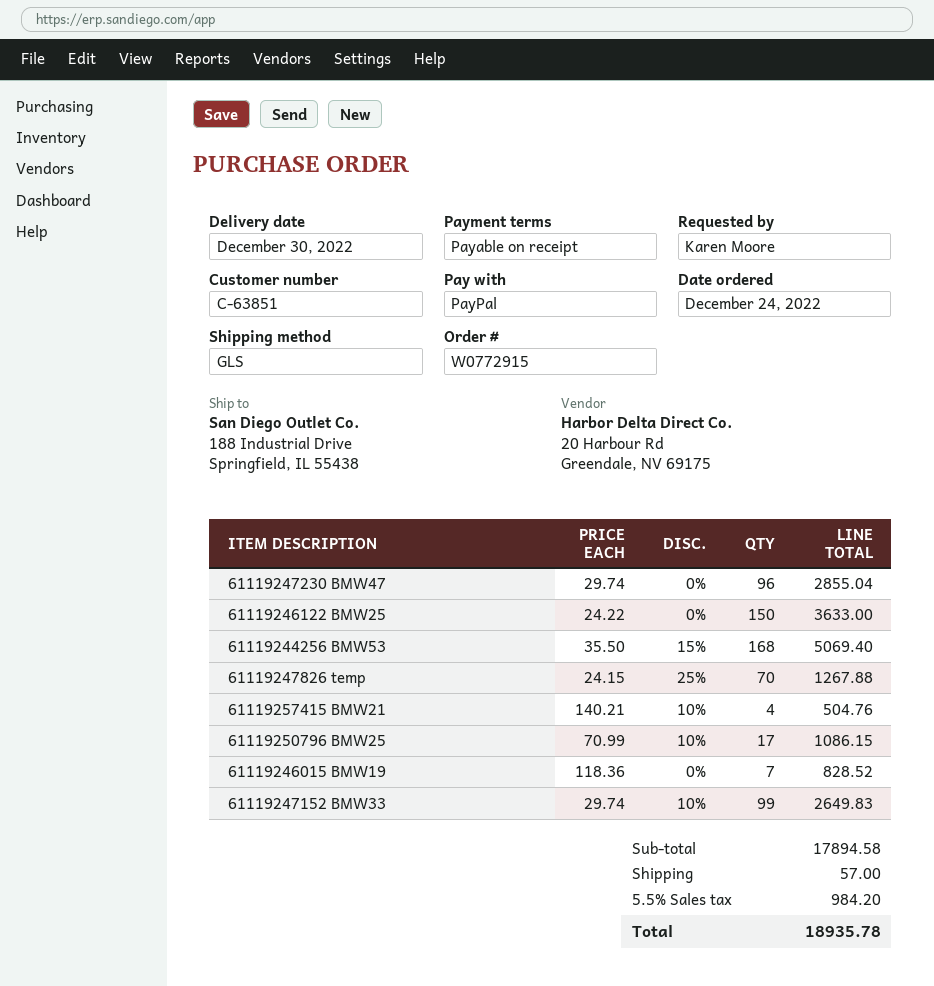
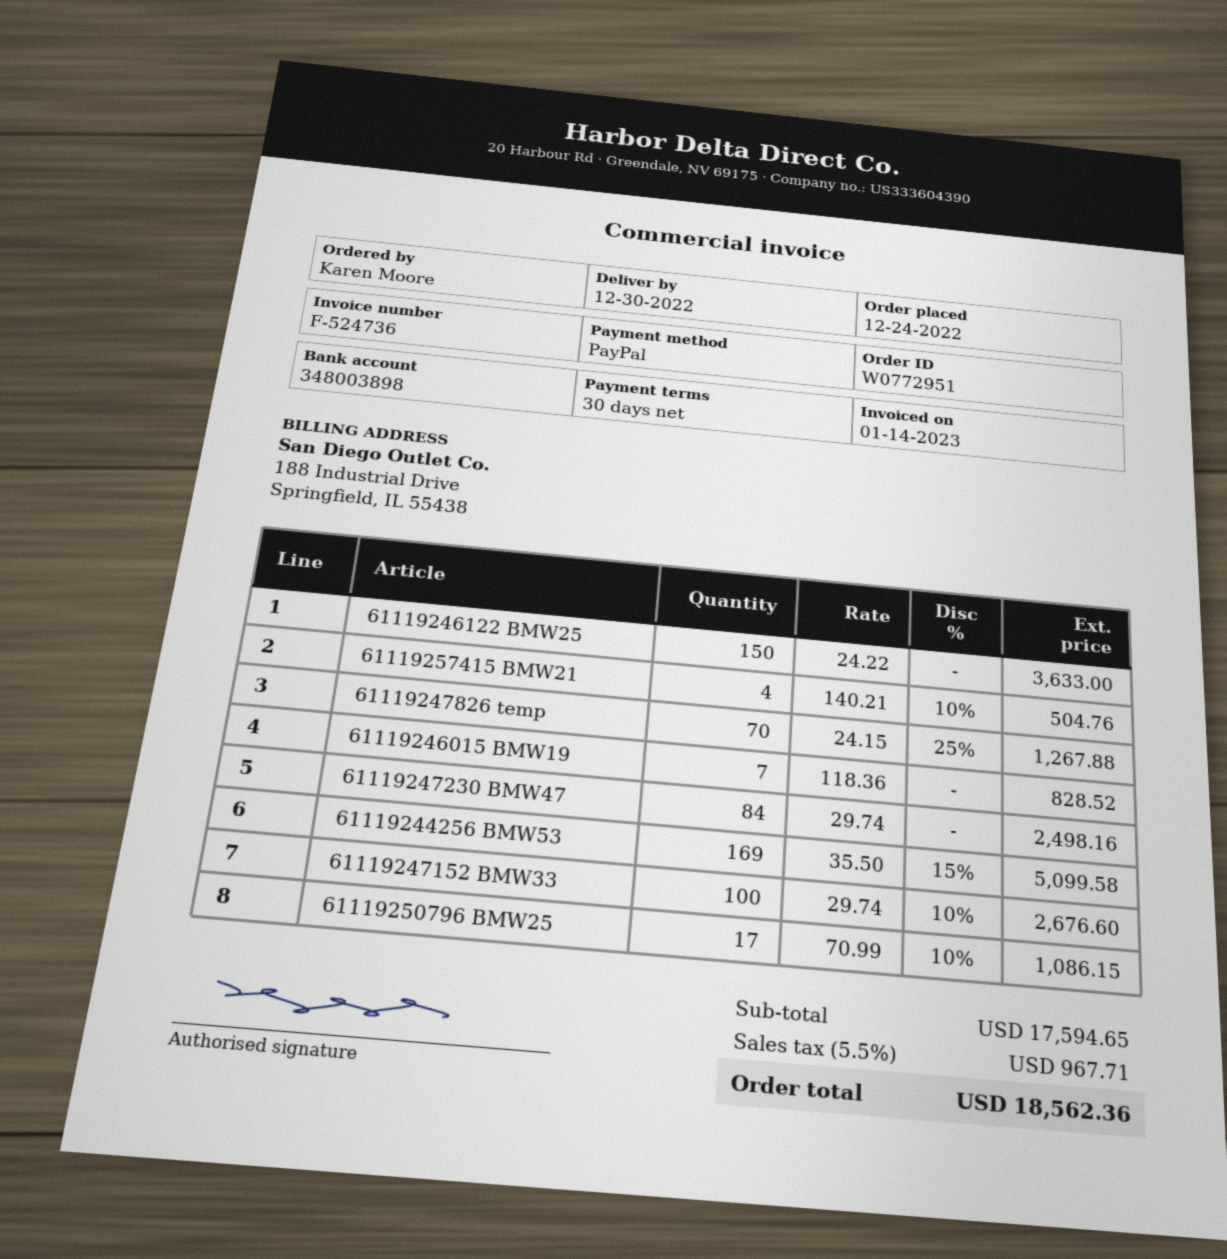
order number: W0772915 -> W0772951
payment terms: on receipt -> 30 days
61119247230 BMW47: 96 x 29.74 = 2855.04 -> 84 x 29.74 = 2498.16
61119244256 BMW53: 168 x 35.50 - 15% = 5069.40 -> 169 x 35.50 - 15% = 5099.58
61119247152 BMW33: 99 x 29.74 - 10% = 2649.83 -> 100 x 29.74 - 10% = 2676.60
subtotal: 17894.58 -> 17594.65
shipping: 57.00 -> none
tax: 5.5% = 984.20 -> 5.5% = 967.71
total: 18935.78 -> 18562.36

